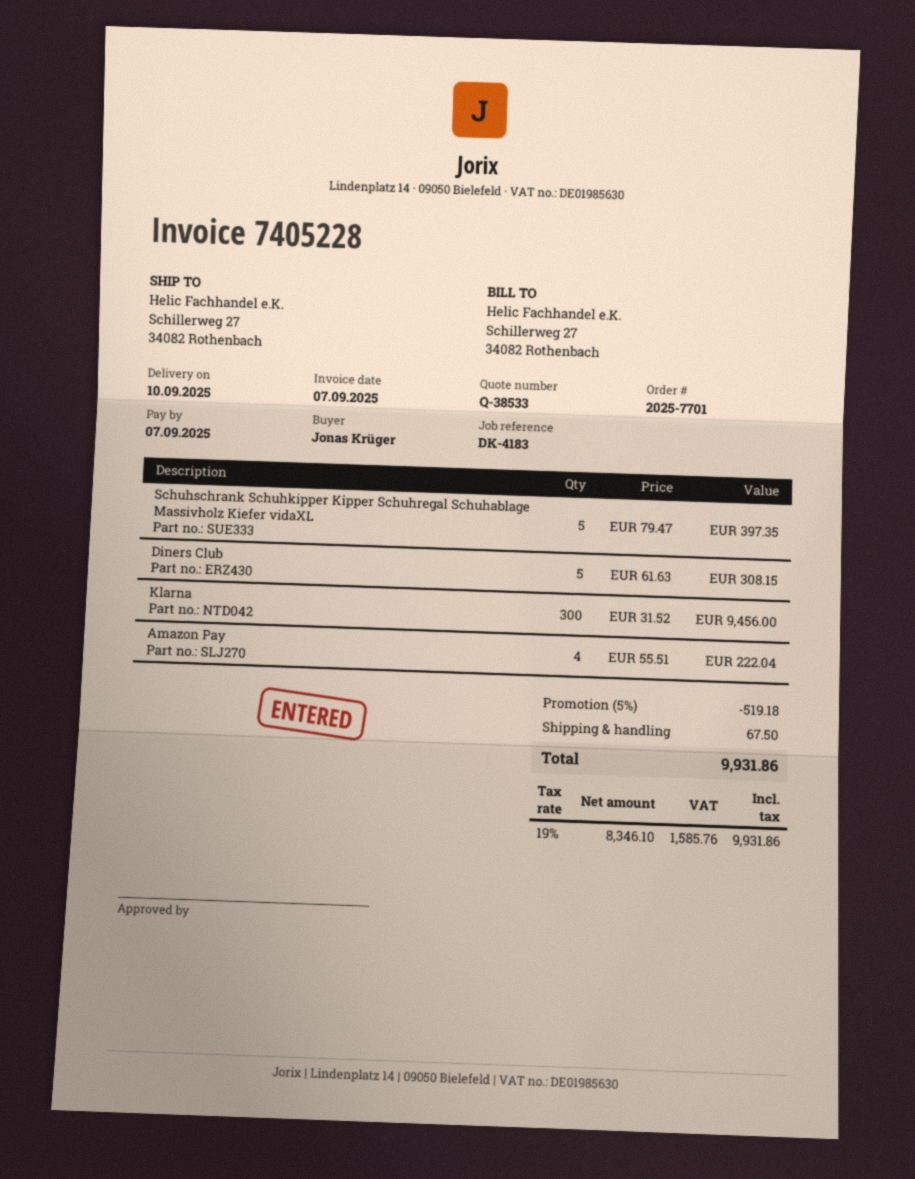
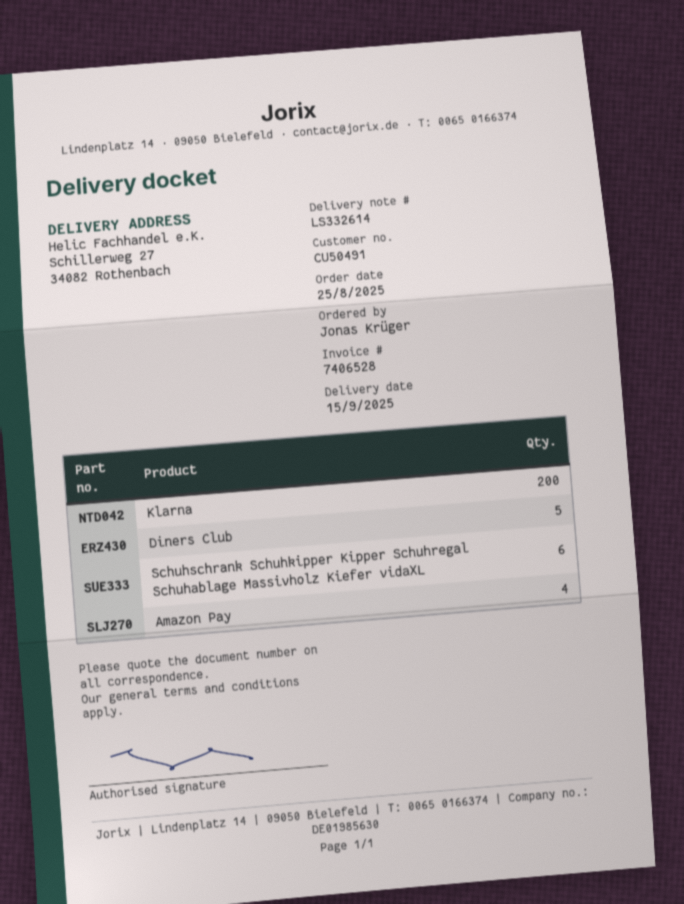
delivery date: 2025-09-10 -> 2025-09-15
invoice number: 7405228 -> 7406528
Schuhschrank Schuhkipper Kipper Schuhregal Schuhablage Massivholz Kiefer vidaXL: 5 -> 6
Klarna: 300 -> 200

